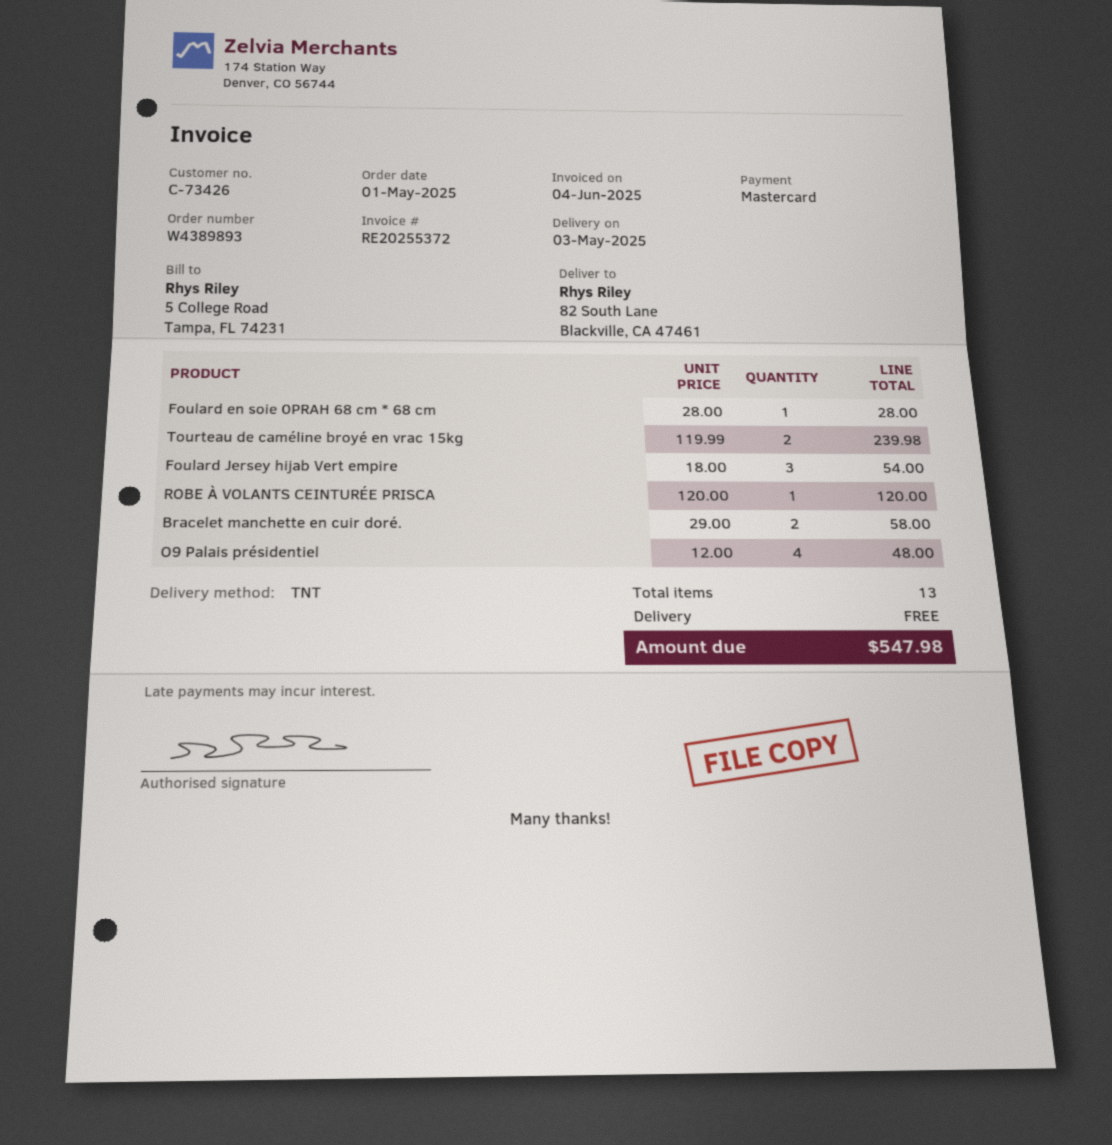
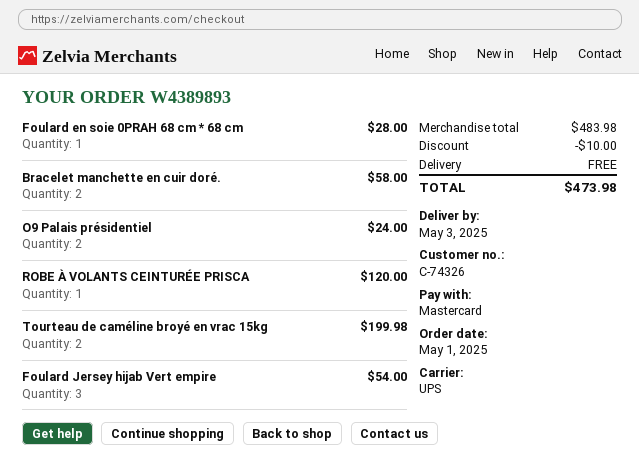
customer number: C-73426 -> C-74326
shipping method: TNT -> UPS
Tourteau de caméline broyé en vrac 15kg: 2 for 239.98 -> 2 for 199.98
O9 Palais présidentiel: 4 for 48.00 -> 2 for 24.00
discount: none -> 10.00
total: 547.98 -> 473.98

